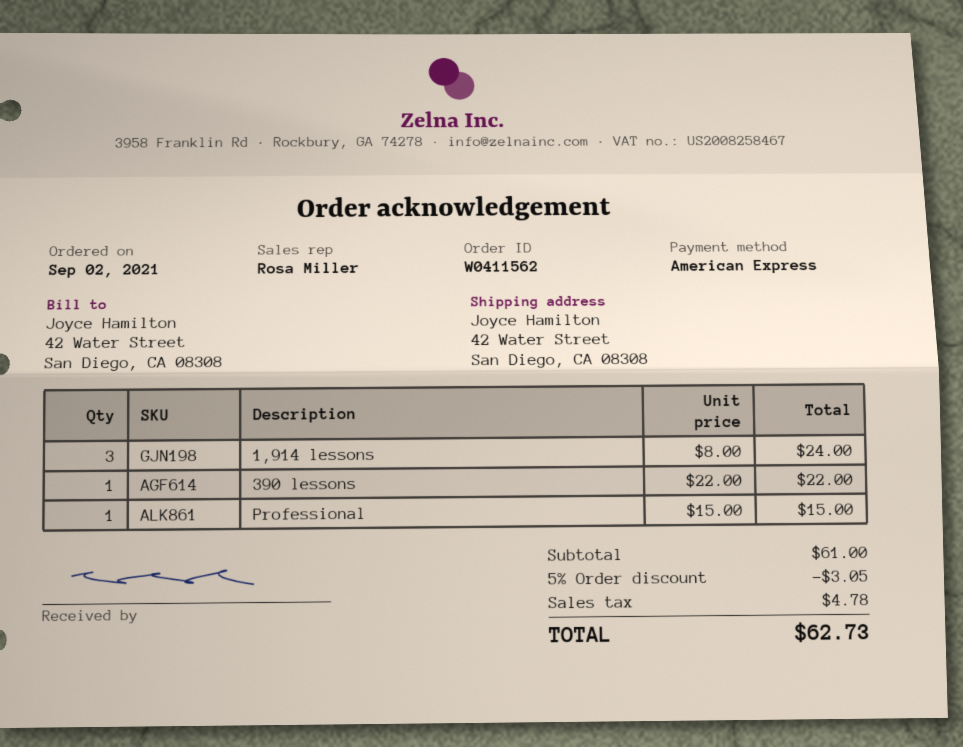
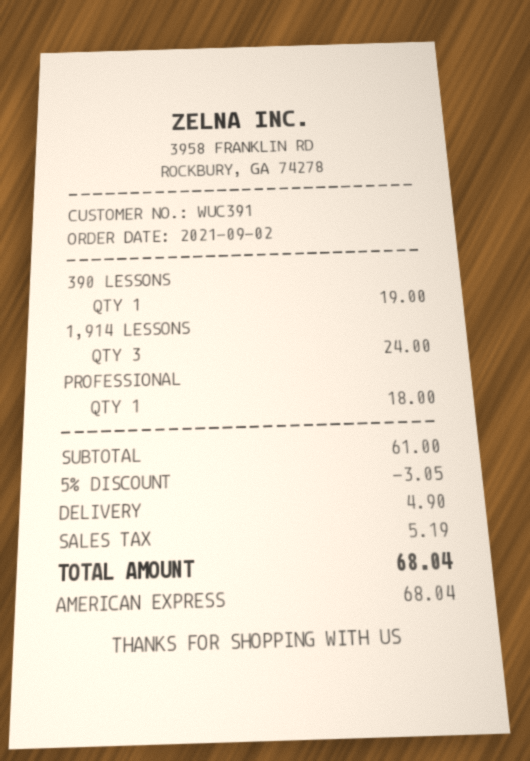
390 lessons: 1 for 22.00 -> 1 for 19.00
Professional: 1 for 15.00 -> 1 for 18.00
shipping: none -> 4.90
tax: 4.78 -> 5.19
total: 62.73 -> 68.04

